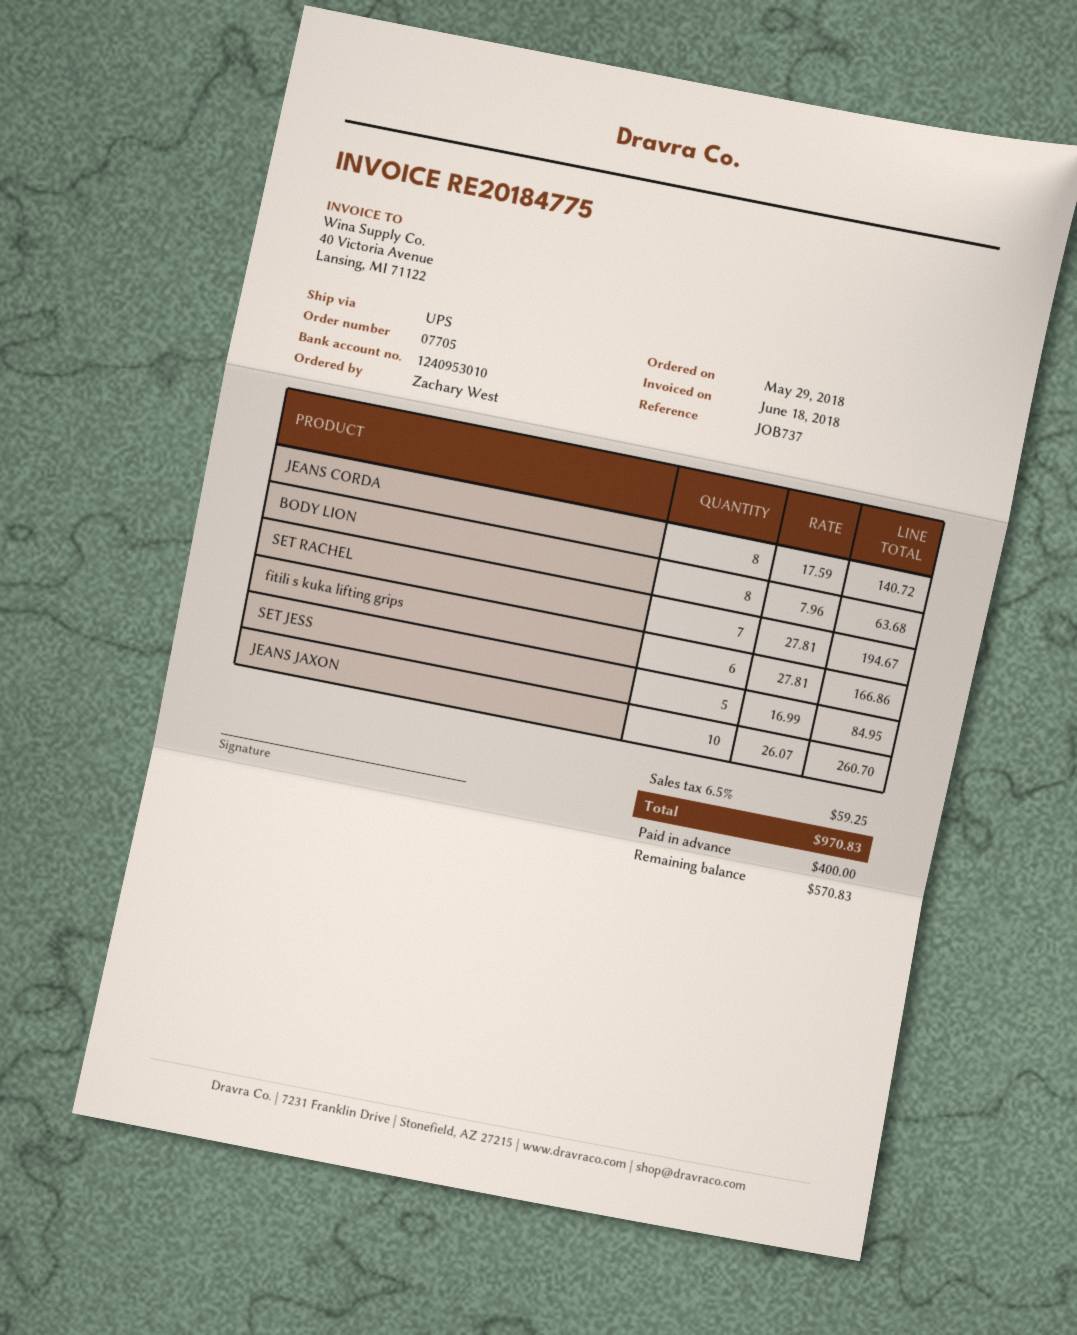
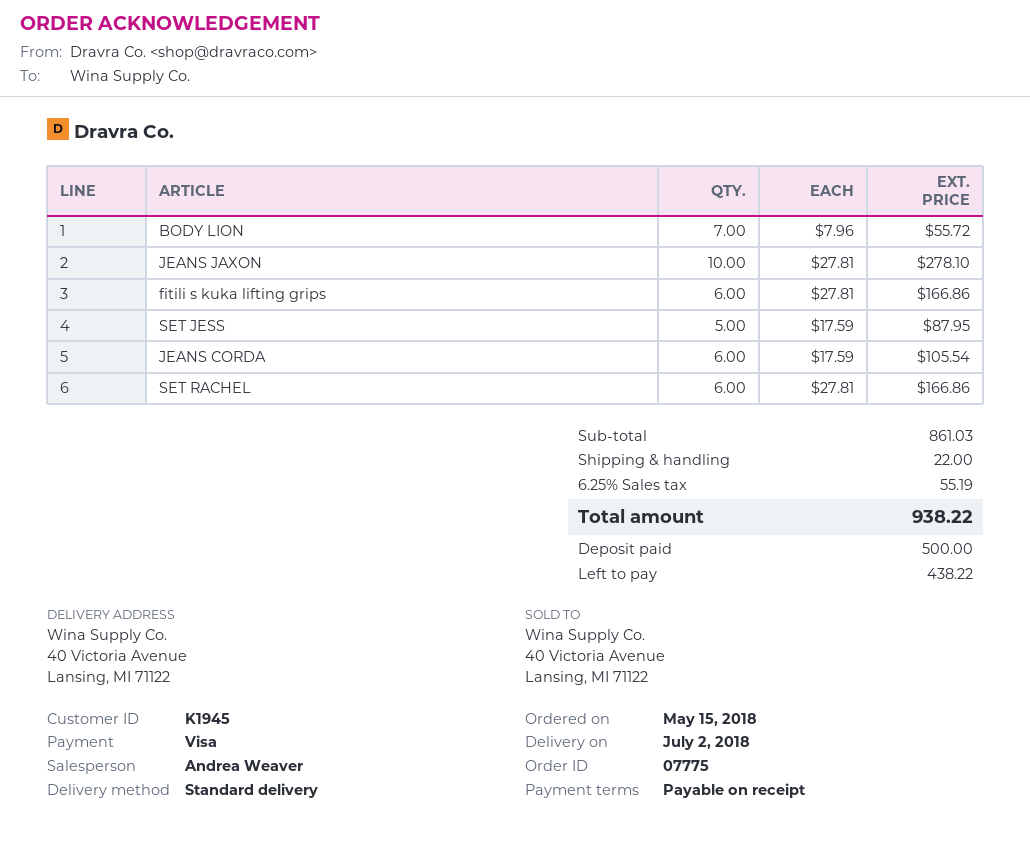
order number: 07705 -> 07775
order date: 2018-05-29 -> 2018-05-15
shipping method: UPS -> standard
JEANS CORDA: 8 x 17.59 = 140.72 -> 6 x 17.59 = 105.54
BODY LION: 8 x 7.96 = 63.68 -> 7 x 7.96 = 55.72
SET RACHEL: 7 x 27.81 = 194.67 -> 6 x 27.81 = 166.86
SET JESS: 5 x 16.99 = 84.95 -> 5 x 17.59 = 87.95
JEANS JAXON: 10 x 26.07 = 260.70 -> 10 x 27.81 = 278.10
shipping: none -> 22.00
tax: 6.5% = 59.25 -> 6.25% = 55.19
total: 970.83 -> 938.22
deposit: 400.00 -> 500.00
balance: 570.83 -> 438.22

